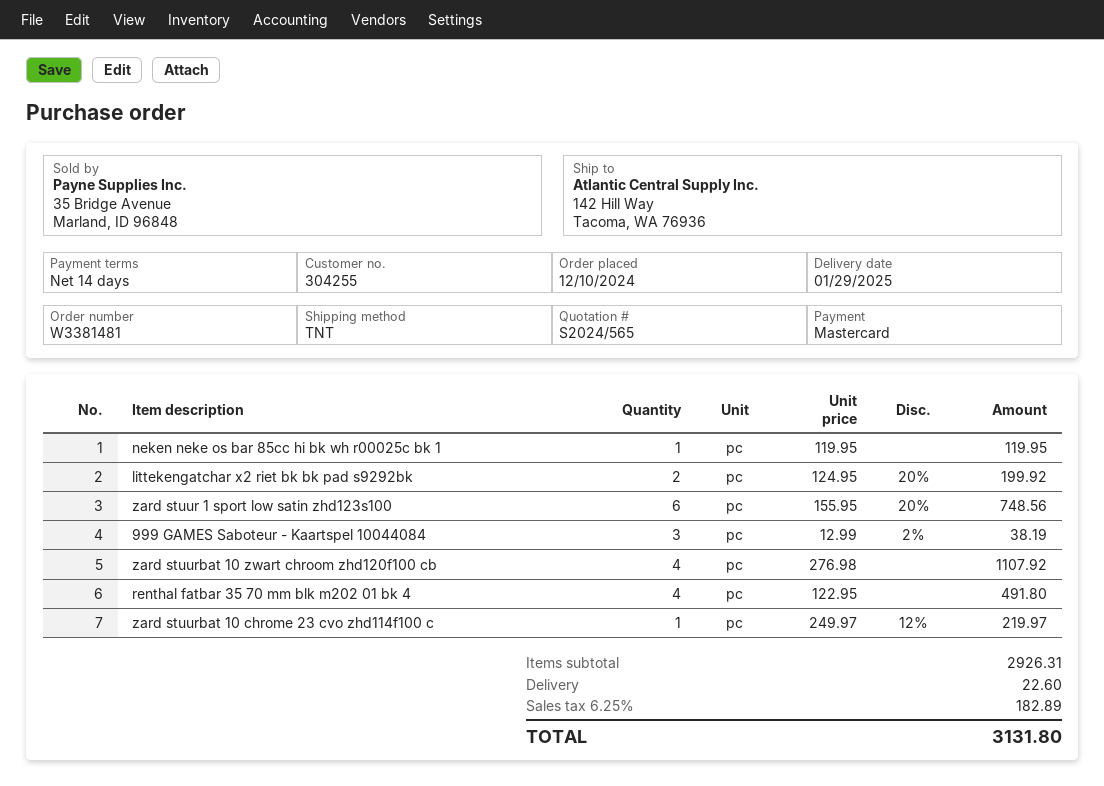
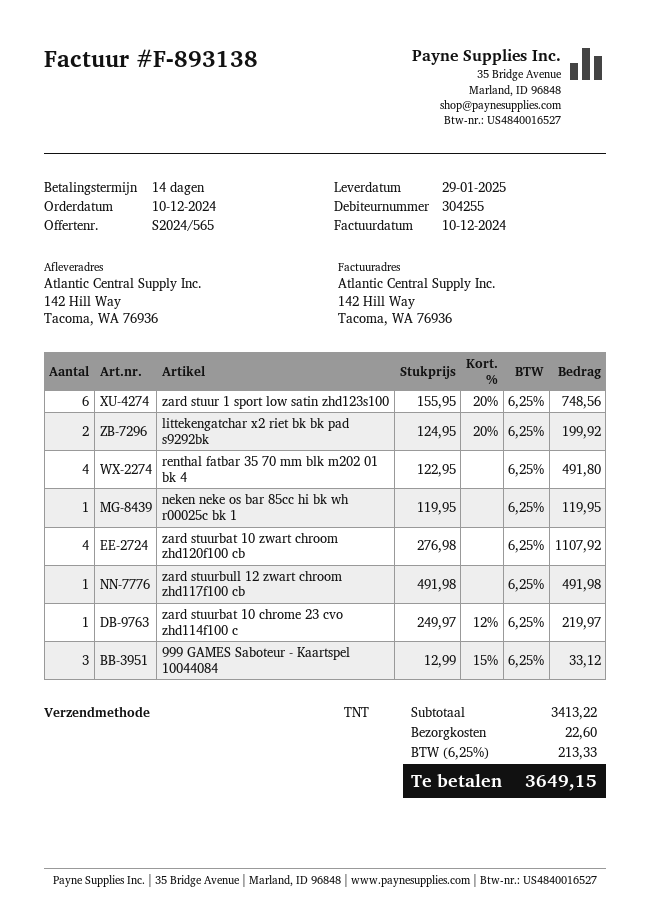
999 GAMES Saboteur - Kaartspel 10044084: 3 x 12.99 - 2% = 38.19 -> 3 x 12.99 - 15% = 33.12
zard stuurbull 12 zwart chroom zhd117f100 cb: none -> 1 x 491.98 = 491.98
subtotal: 2926.31 -> 3413.22
tax: 6.25% = 182.89 -> 6.25% = 213.33
total: 3131.80 -> 3649.15

